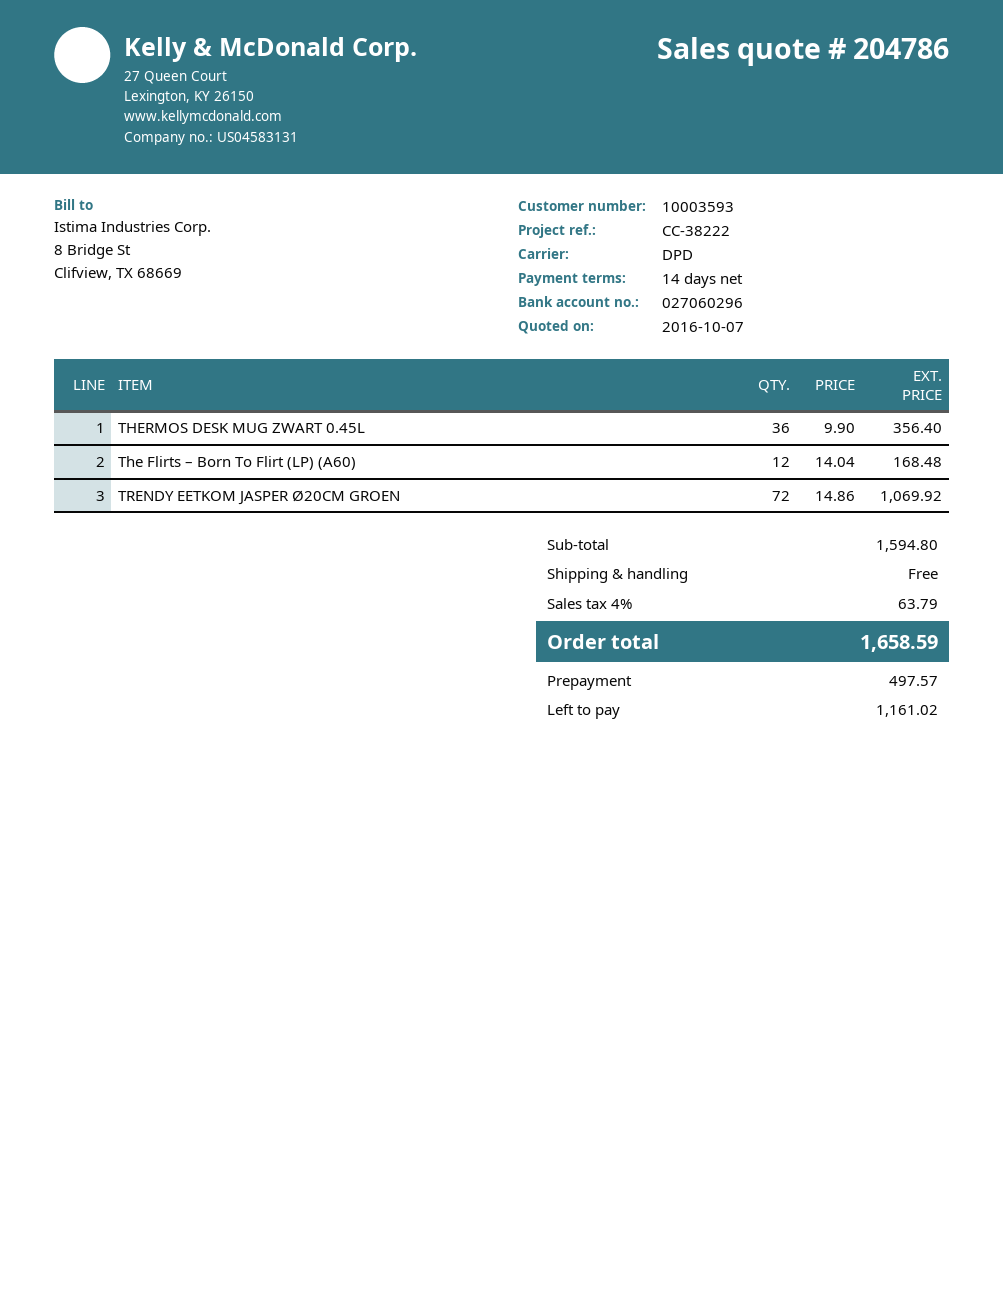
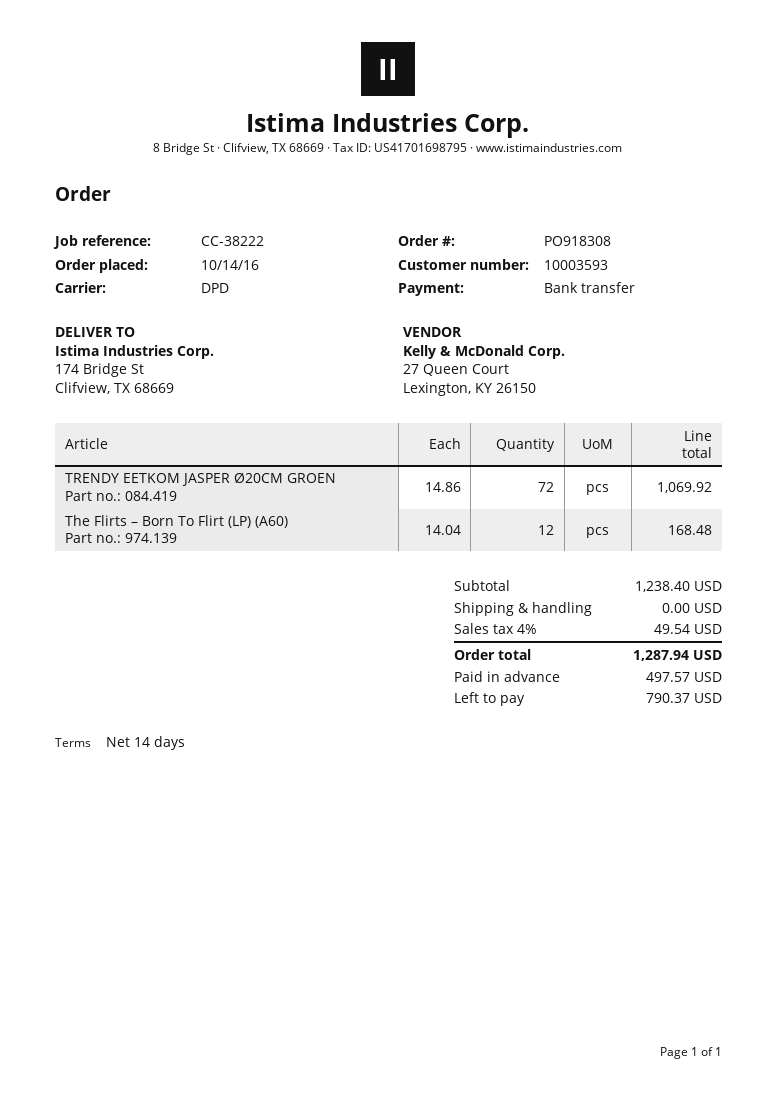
THERMOS DESK MUG ZWART 0.45L: 36 x 9.90 = 356.40 -> none
subtotal: 1594.80 -> 1238.40
tax: 4% = 63.79 -> 4% = 49.54
total: 1658.59 -> 1287.94
balance: 1161.02 -> 790.37

